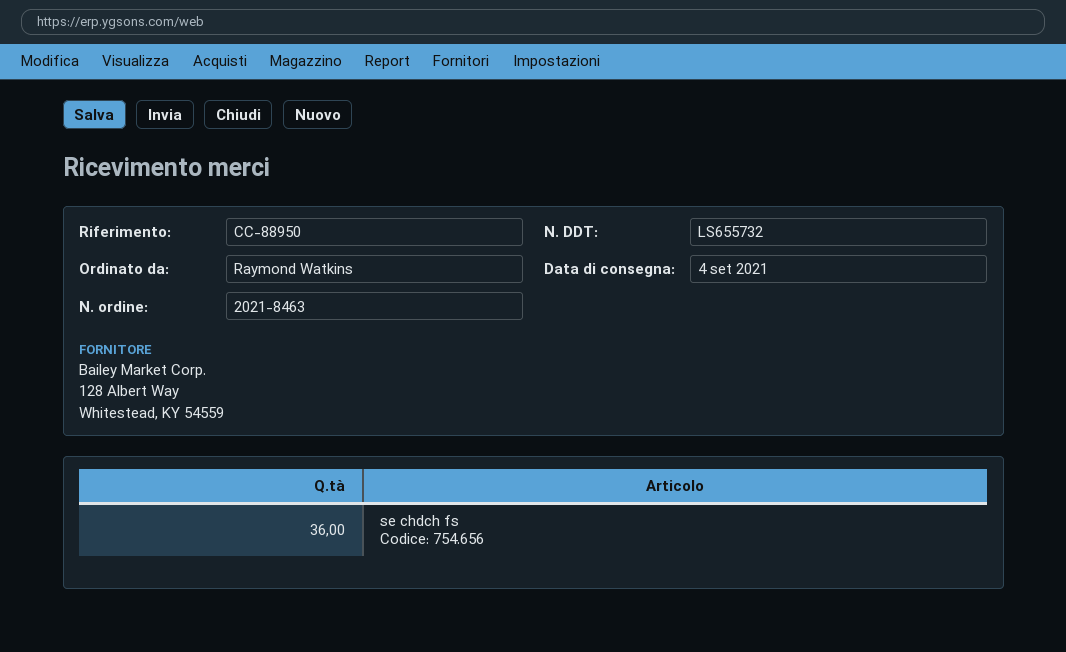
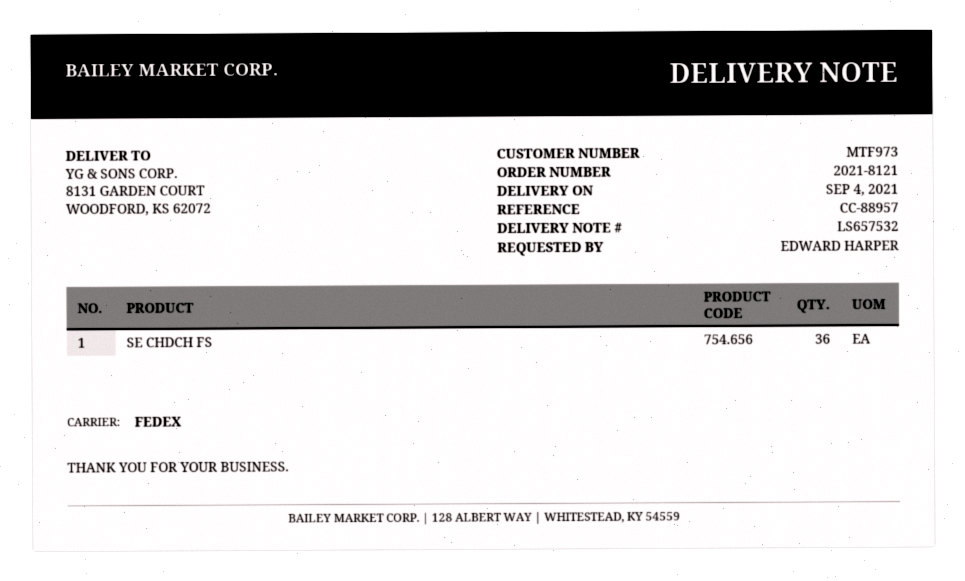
order number: 2021-8463 -> 2021-8121
delivery note number: LS655732 -> LS657532
reference: CC-88950 -> CC-88957
ordered by: Raymond Watkins -> EDWARD HARPER

